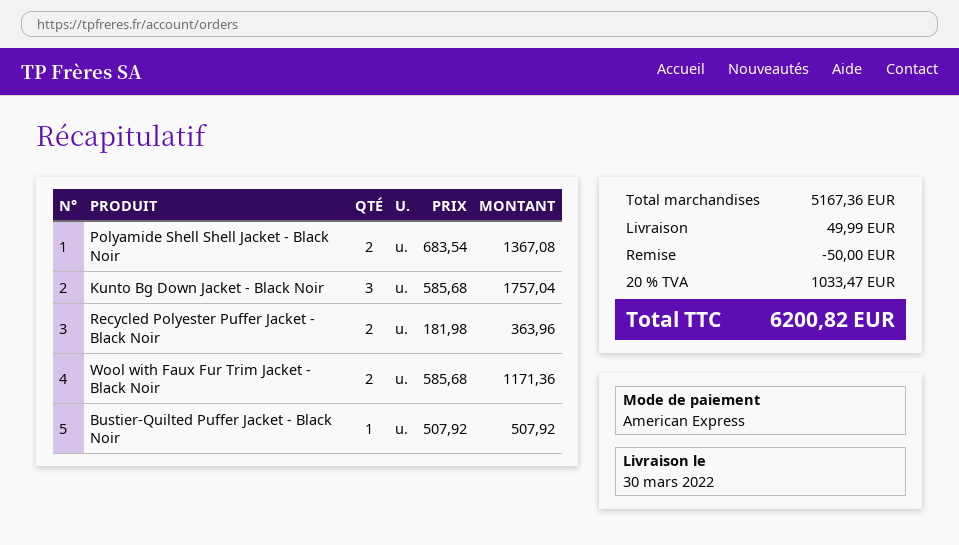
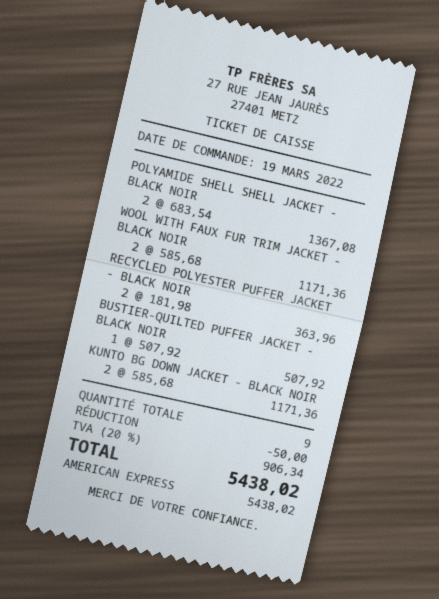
Kunto Bg Down Jacket - Black Noir: 3 x 585.68 = 1757.04 -> 2 x 585.68 = 1171.36
shipping: 49.99 -> none
tax: 20% = 1033.47 -> 20% = 906.34
total: 6200.82 -> 5438.02

